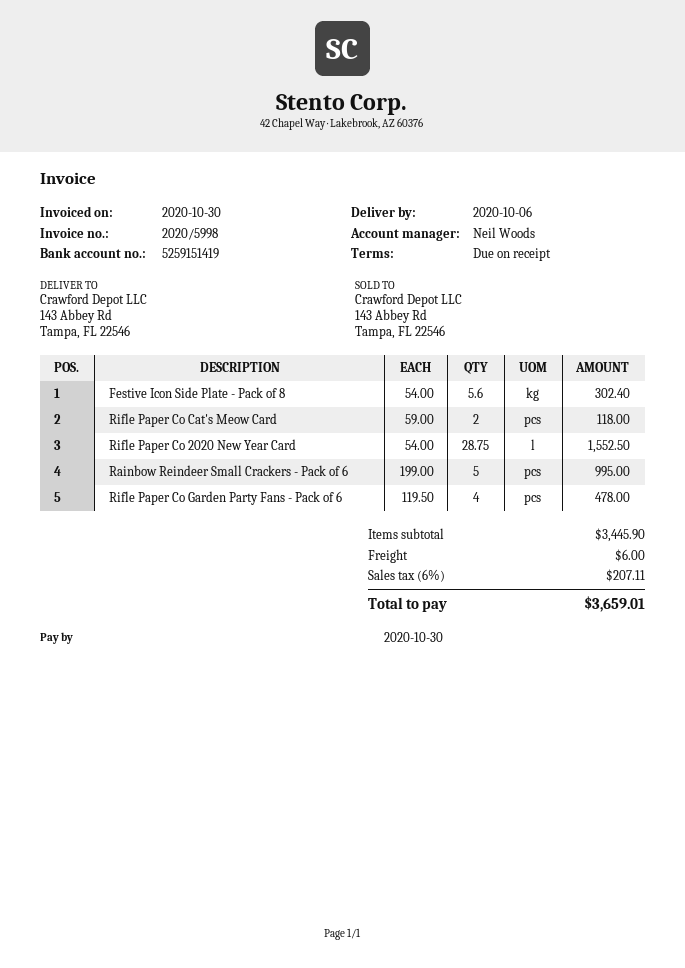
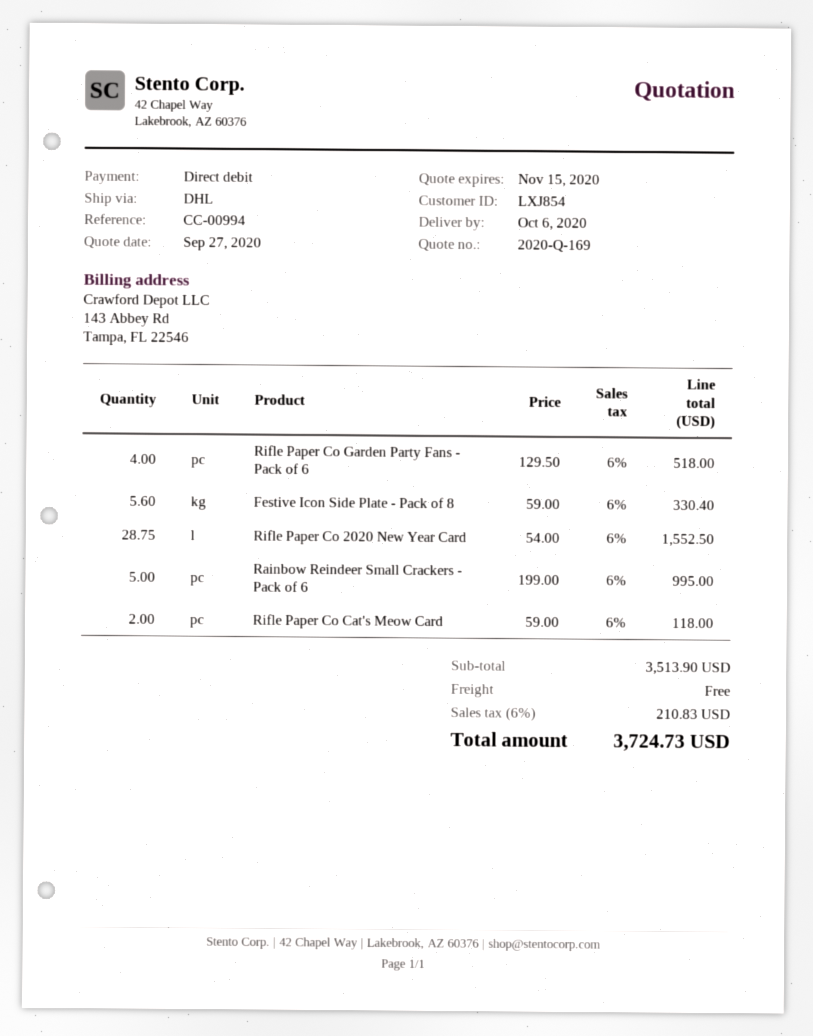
Festive Icon Side Plate - Pack of 8: 5.6 x 54.00 = 302.40 -> 5.6 x 59.00 = 330.40
Rifle Paper Co Garden Party Fans - Pack of 6: 4 x 119.50 = 478.00 -> 4 x 129.50 = 518.00
subtotal: 3445.90 -> 3513.90
shipping: 6.00 -> 0.00
tax: 6% = 207.11 -> 6% = 210.83
total: 3659.01 -> 3724.73

